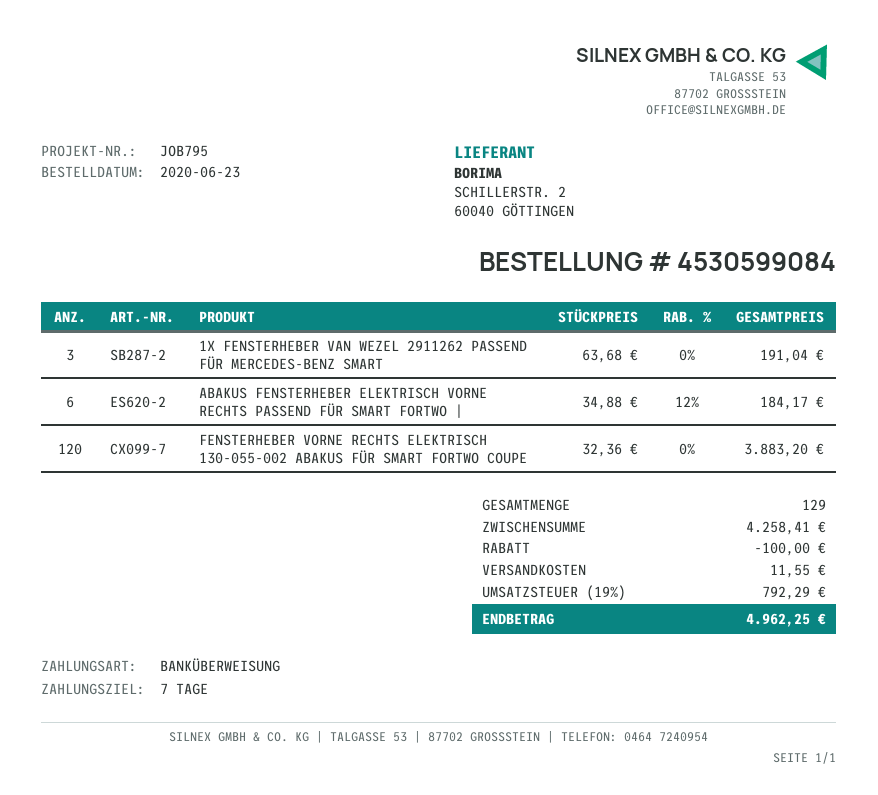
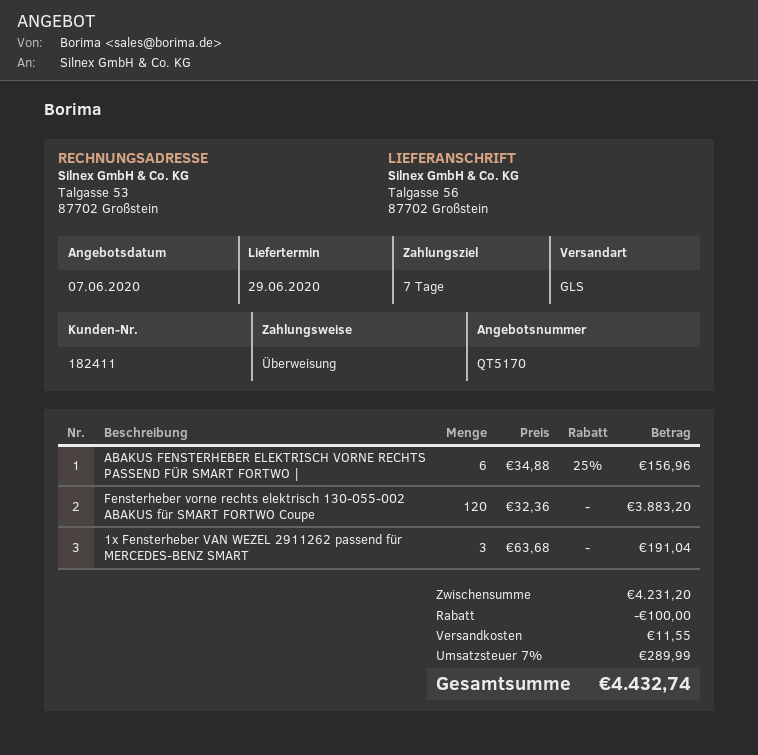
ABAKUS FENSTERHEBER ELEKTRISCH VORNE RECHTS PASSEND FÜR SMART FORTWO |: 6 x 34.88 - 12% = 184.17 -> 6 x 34.88 - 25% = 156.96
subtotal: 4258.41 -> 4231.20
tax: 19% = 792.29 -> 7% = 289.99
total: 4962.25 -> 4432.74

